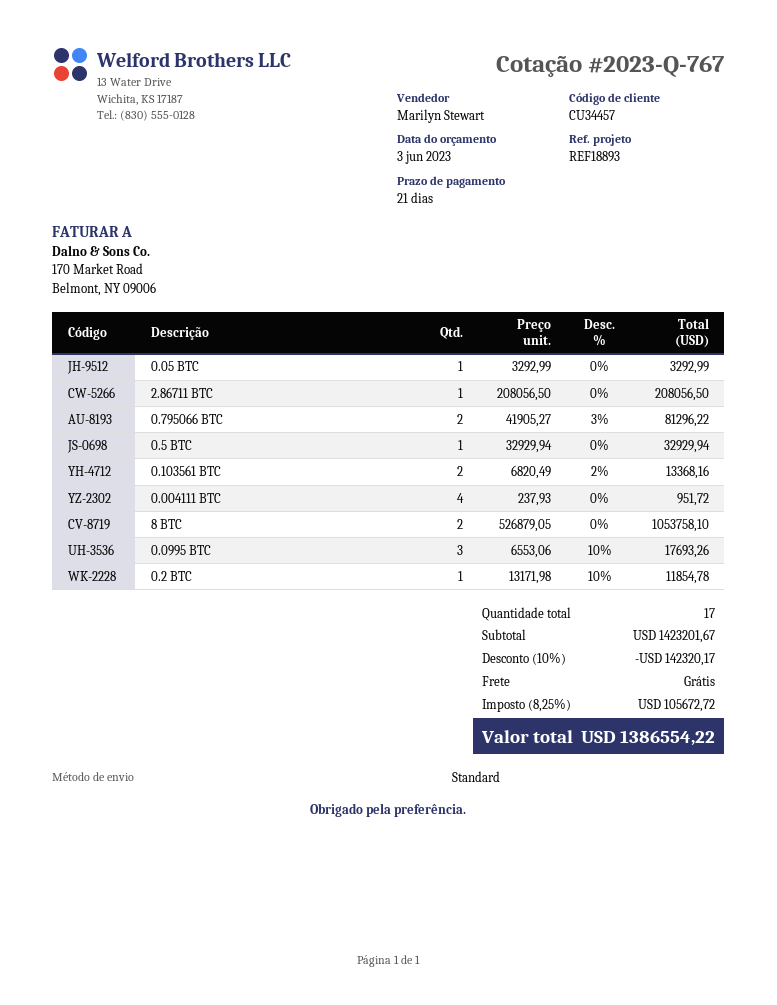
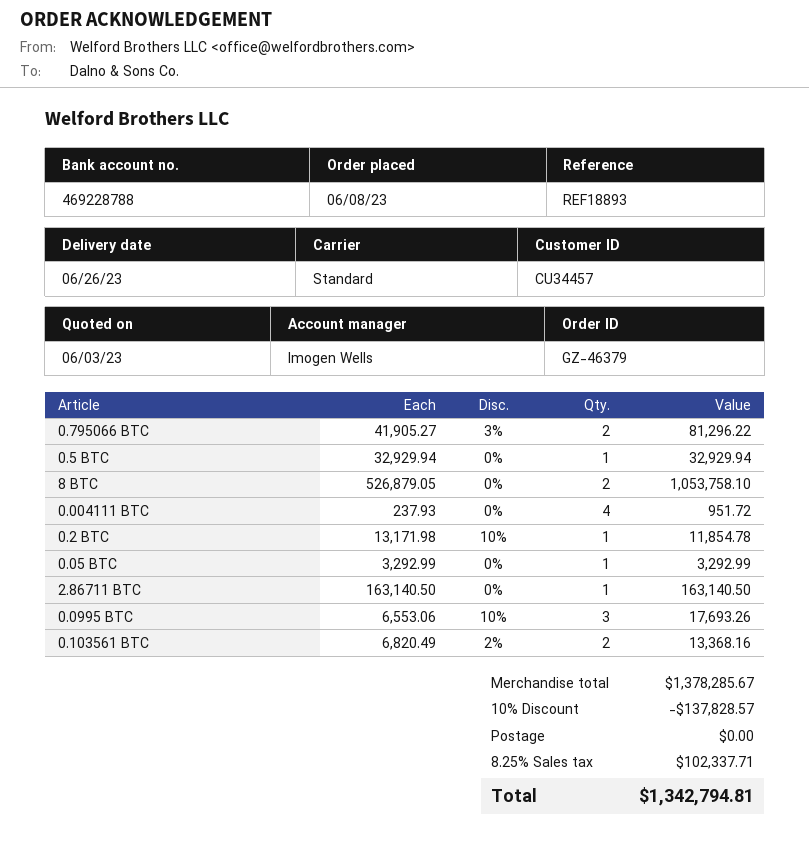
sales rep: Marilyn Stewart -> Imogen Wells
2.86711 BTC: 1 x 208056.50 = 208056.50 -> 1 x 163140.50 = 163140.50
subtotal: 1423201.67 -> 1378285.67
discount: 10% = 142320.17 -> 10% = 137828.57
tax: 8.25% = 105672.72 -> 8.25% = 102337.71
total: 1386554.22 -> 1342794.81

